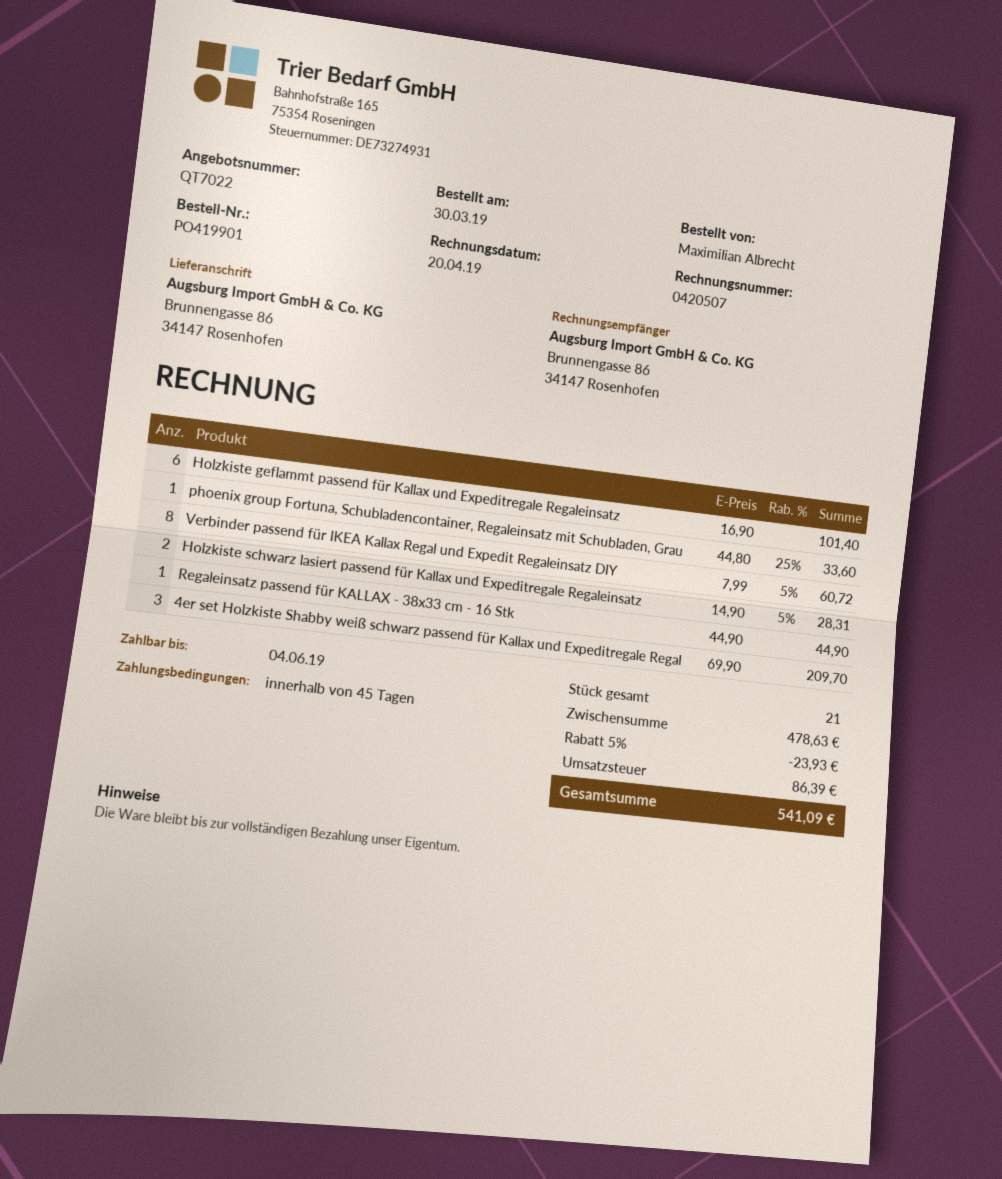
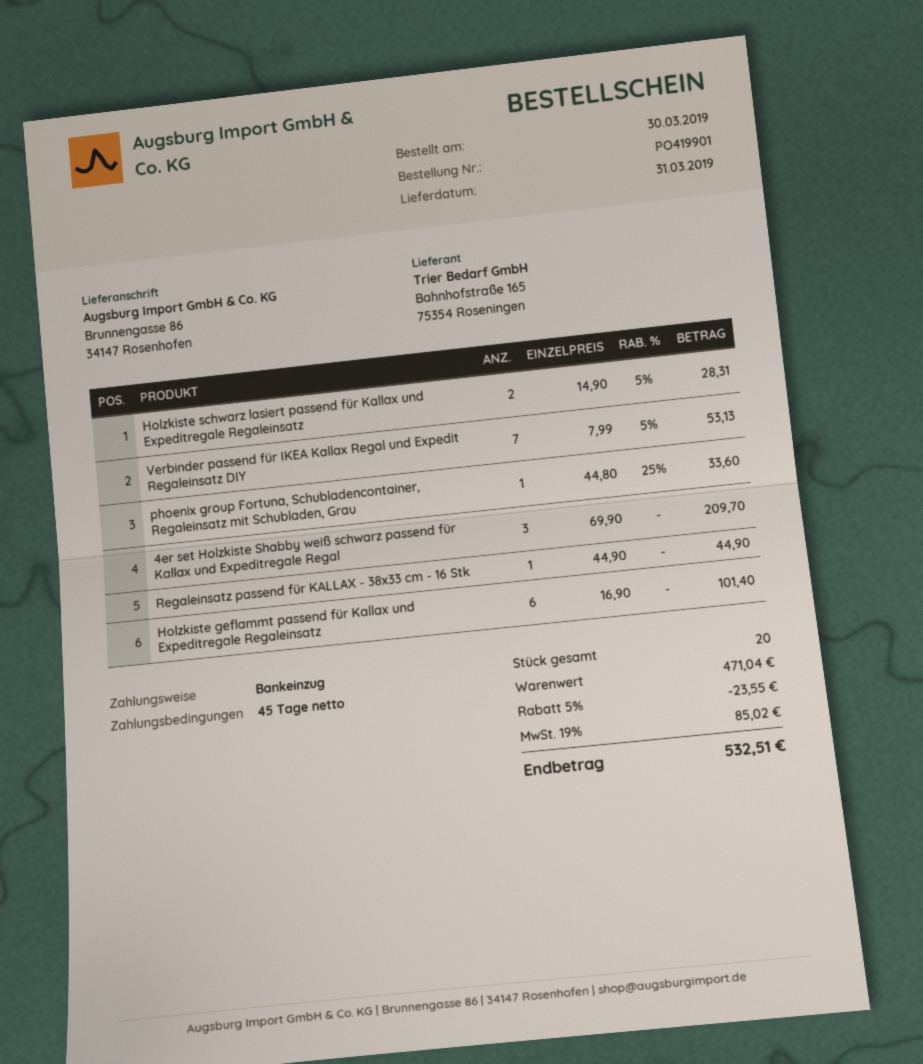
Verbinder passend für IKEA Kallax Regal und Expedit Regaleinsatz DIY: 8 x 7.99 - 5% = 60.72 -> 7 x 7.99 - 5% = 53.13
total quantity: 21 -> 20
subtotal: 478.63 -> 471.04
discount: 5% = 23.93 -> 5% = 23.55
tax: 86.39 -> 85.02
total: 541.09 -> 532.51

